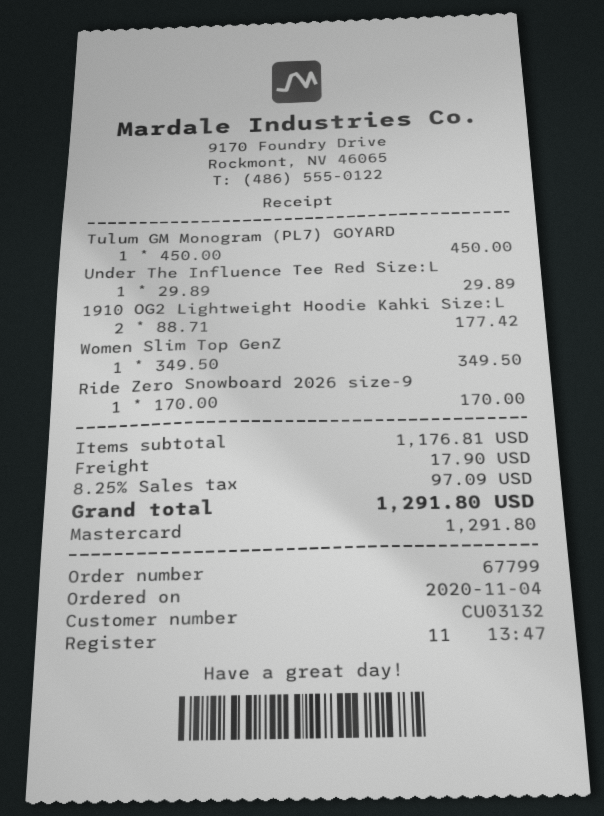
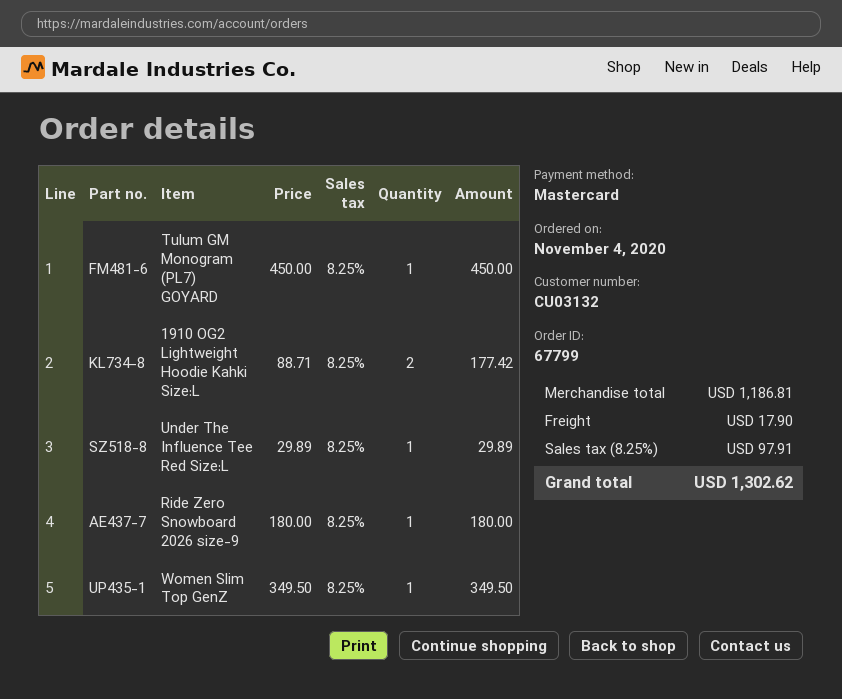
Ride Zero Snowboard 2026 size-9: 1 x 170.00 = 170.00 -> 1 x 180.00 = 180.00
subtotal: 1176.81 -> 1186.81
tax: 8.25% = 97.09 -> 8.25% = 97.91
total: 1291.80 -> 1302.62

